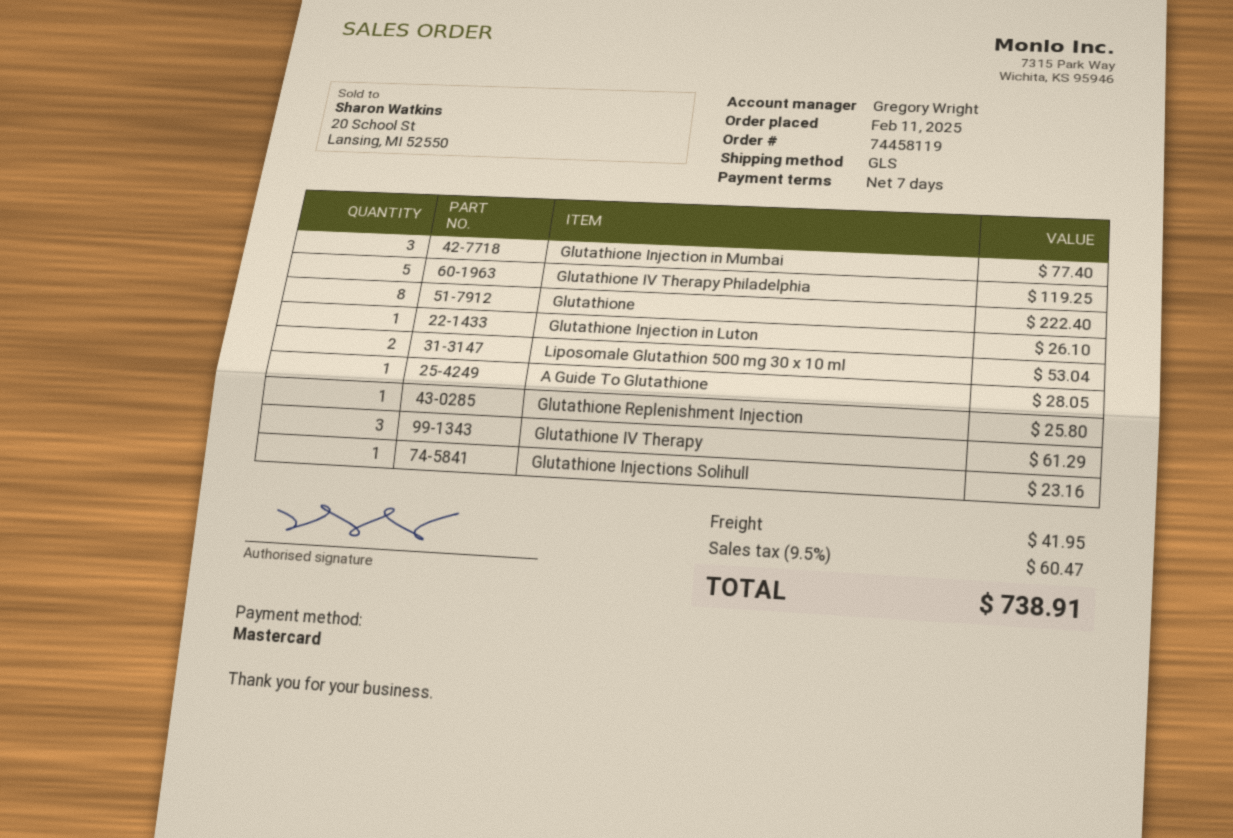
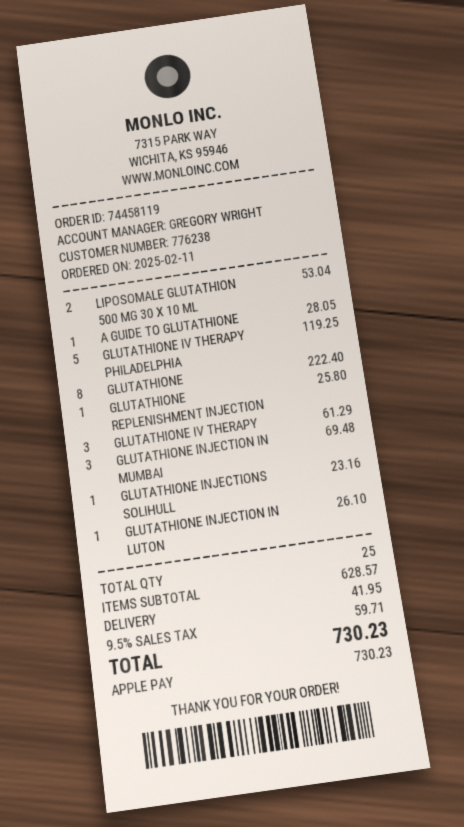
payment method: Mastercard -> Apple Pay
Glutathione Injection in Mumbai: 3 for 77.40 -> 3 for 69.48
tax: 9.5% = 60.47 -> 9.5% = 59.71
total: 738.91 -> 730.23

